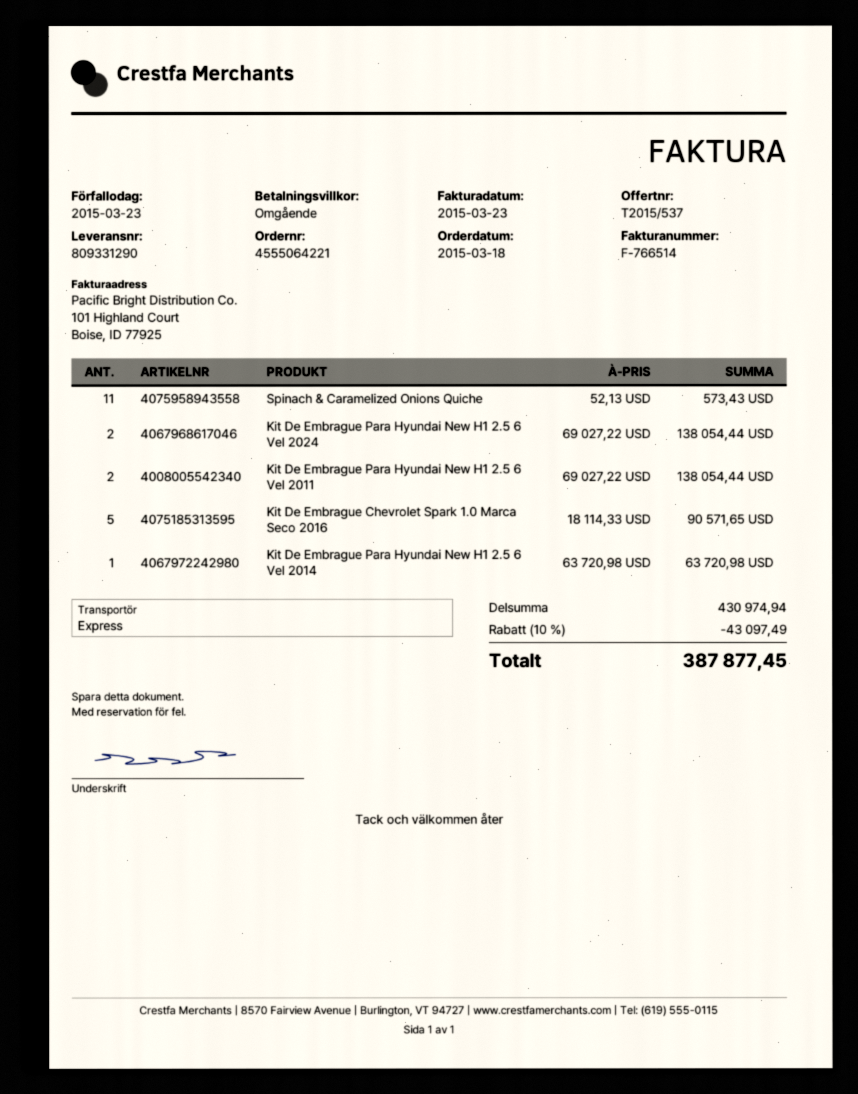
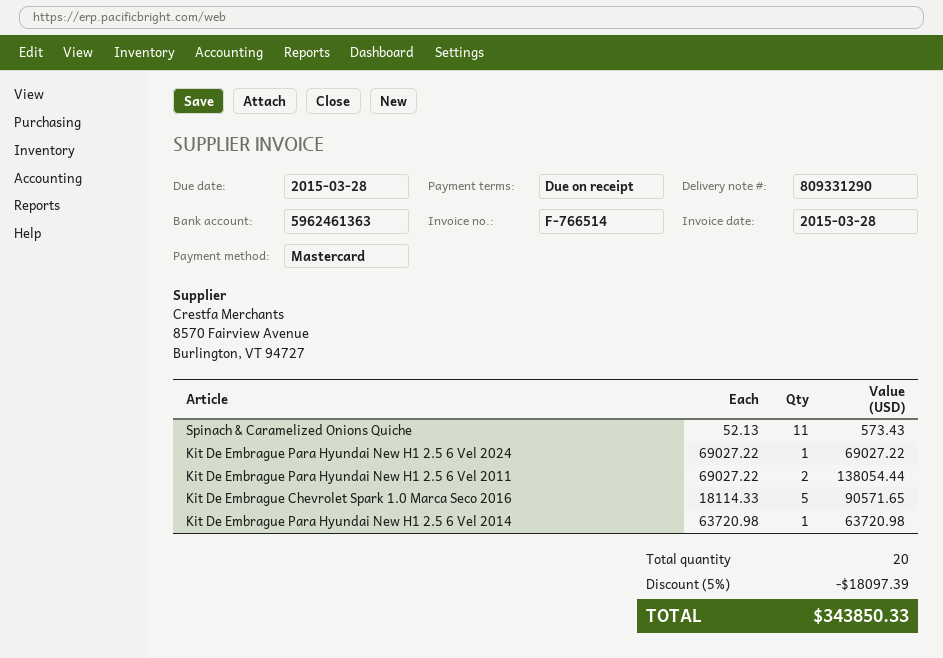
invoice date: 2015-03-23 -> 2015-03-28
due date: 2015-03-23 -> 2015-03-28
Kit De Embrague Para Hyundai New H1 2.5 6 Vel 2024: 2 x 69027.22 = 138054.44 -> 1 x 69027.22 = 69027.22
discount: 10% = 43097.49 -> 5% = 18097.39
total: 387877.45 -> 343850.33

